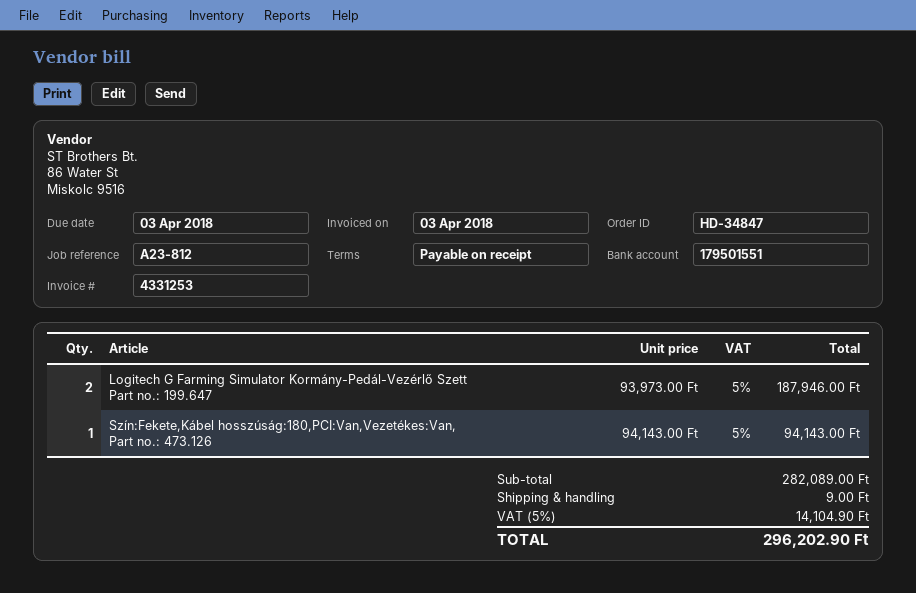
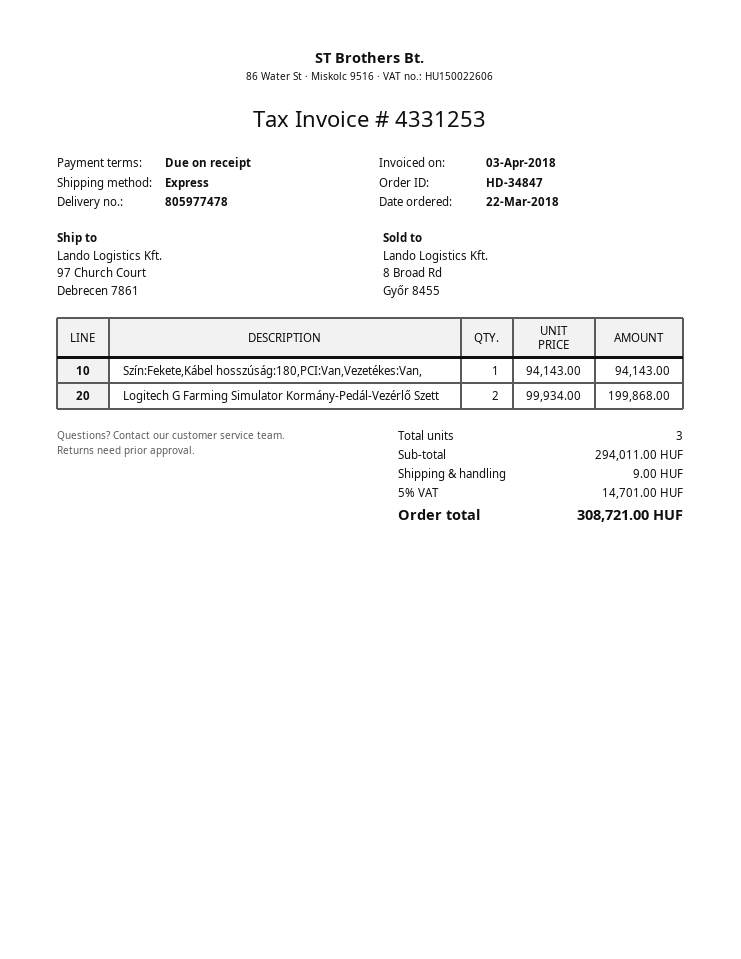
Logitech G Farming Simulator Kormány-Pedál-Vezérlő Szett: 2 x 93973.00 = 187946.00 -> 2 x 99934.00 = 199868.00
subtotal: 282089.00 -> 294011.00
tax: 5% = 14104.90 -> 5% = 14701.00
total: 296202.90 -> 308721.00

